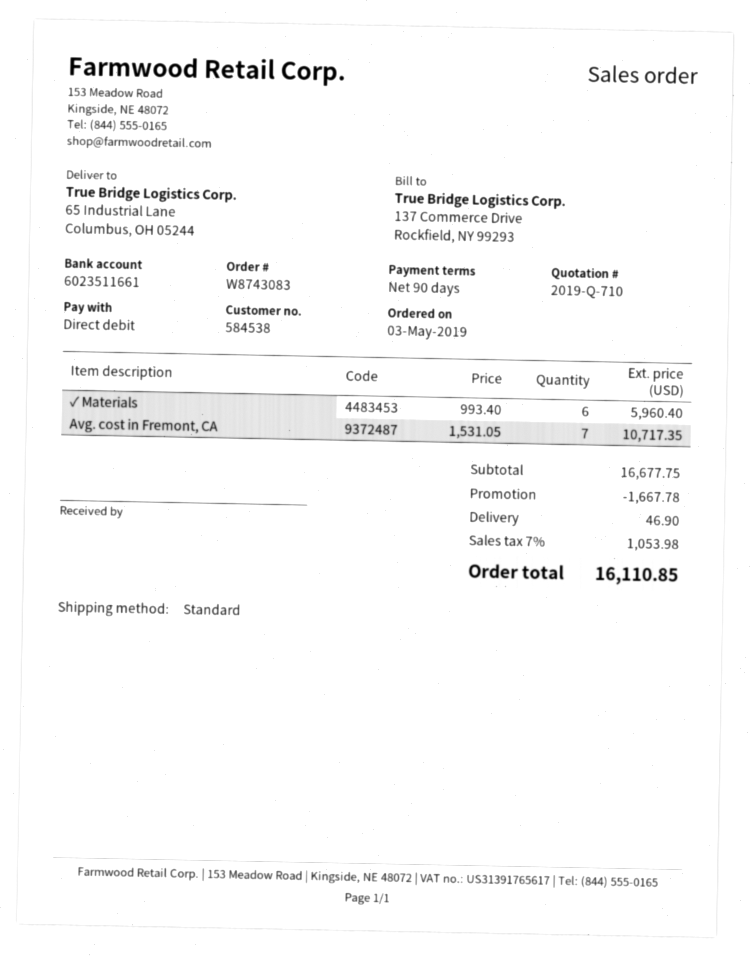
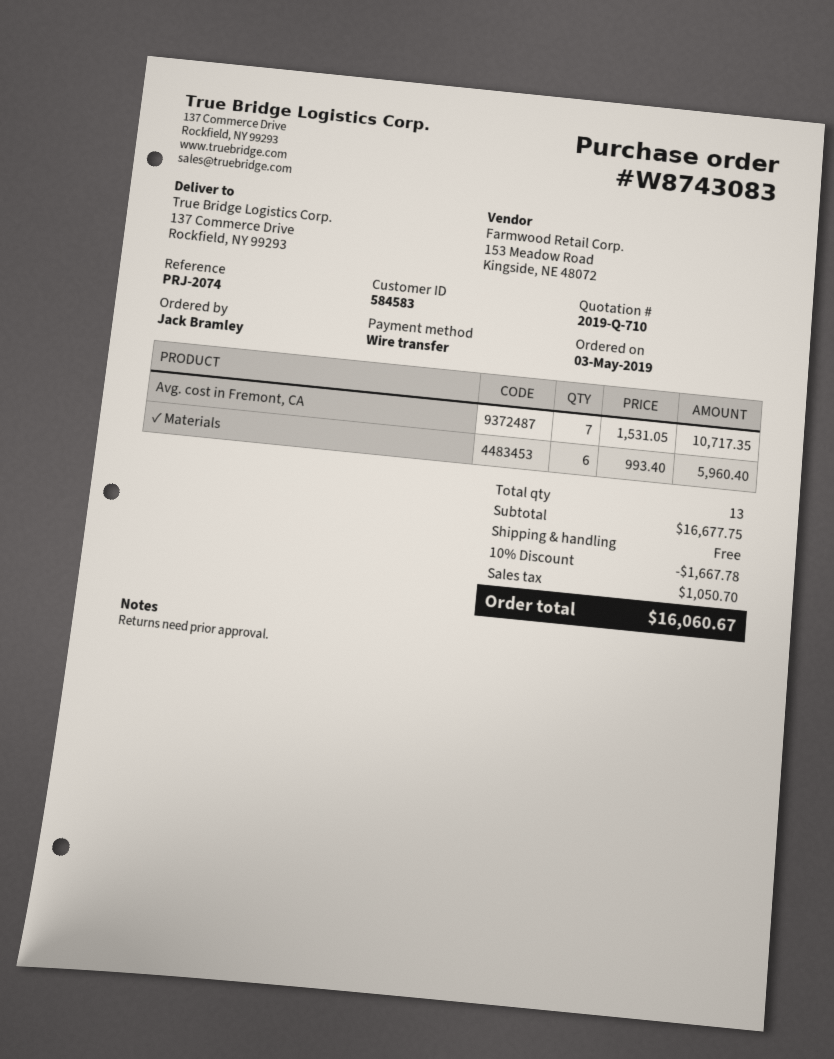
customer number: 584538 -> 584583
payment method: direct debit -> bank transfer
ship to: 65 Industrial Lane, Columbus, OH 05244 -> 137 Commerce Drive, Rockfield, NY 99293
shipping: 46.90 -> 0.00
tax: 1053.98 -> 1050.70
total: 16110.85 -> 16060.67

